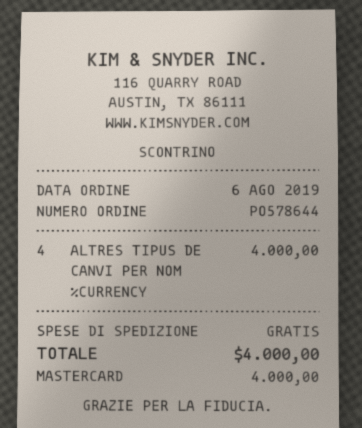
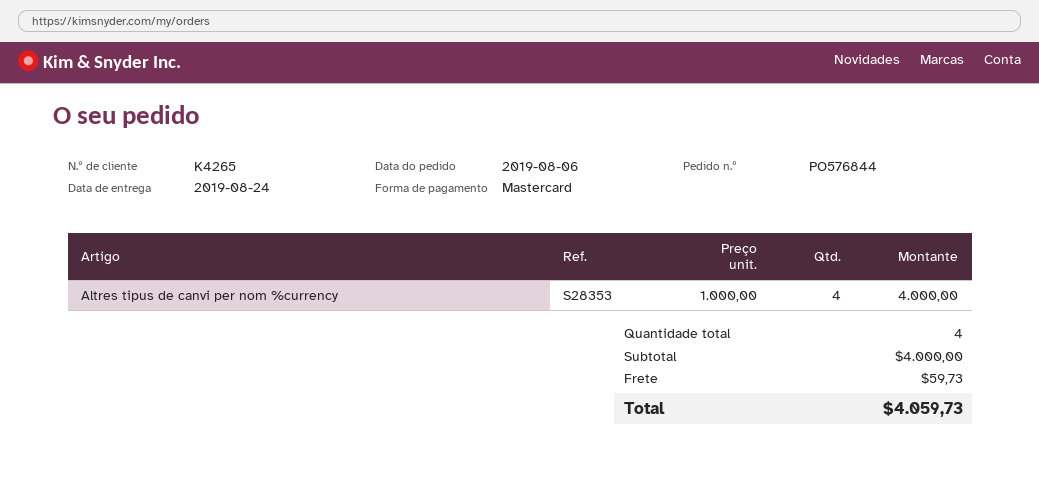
order number: PO578644 -> PO576844
shipping: 0.00 -> 59.73
total: 4000.00 -> 4059.73

